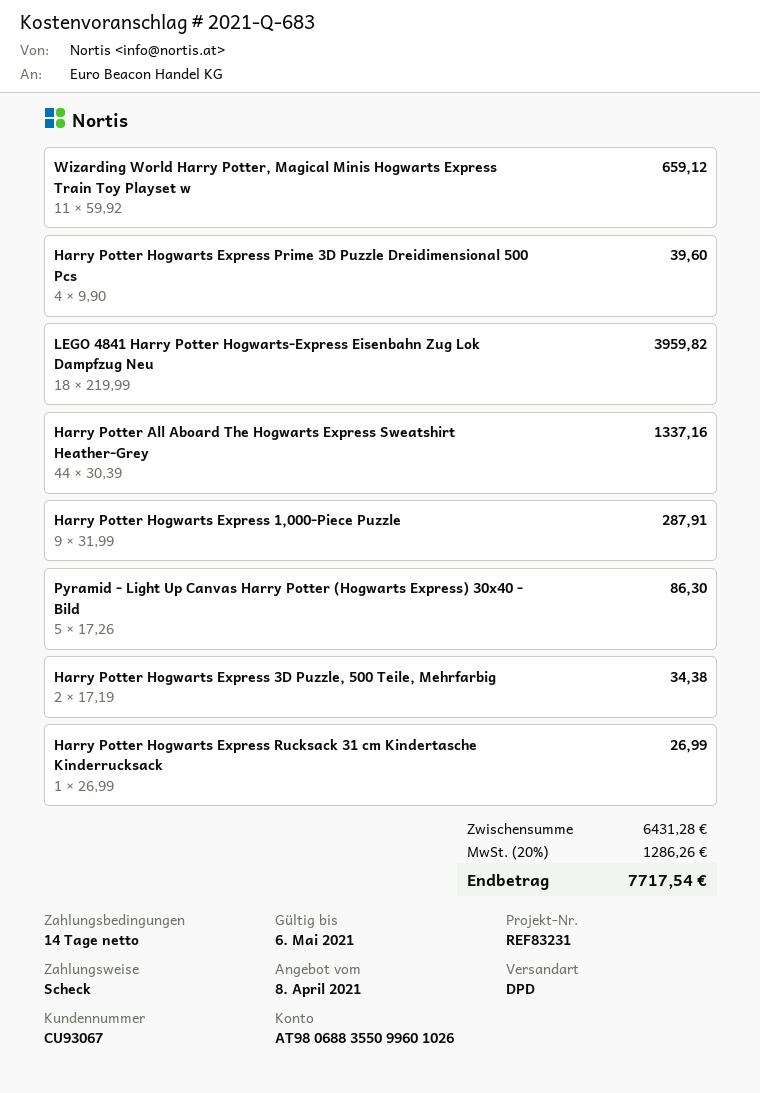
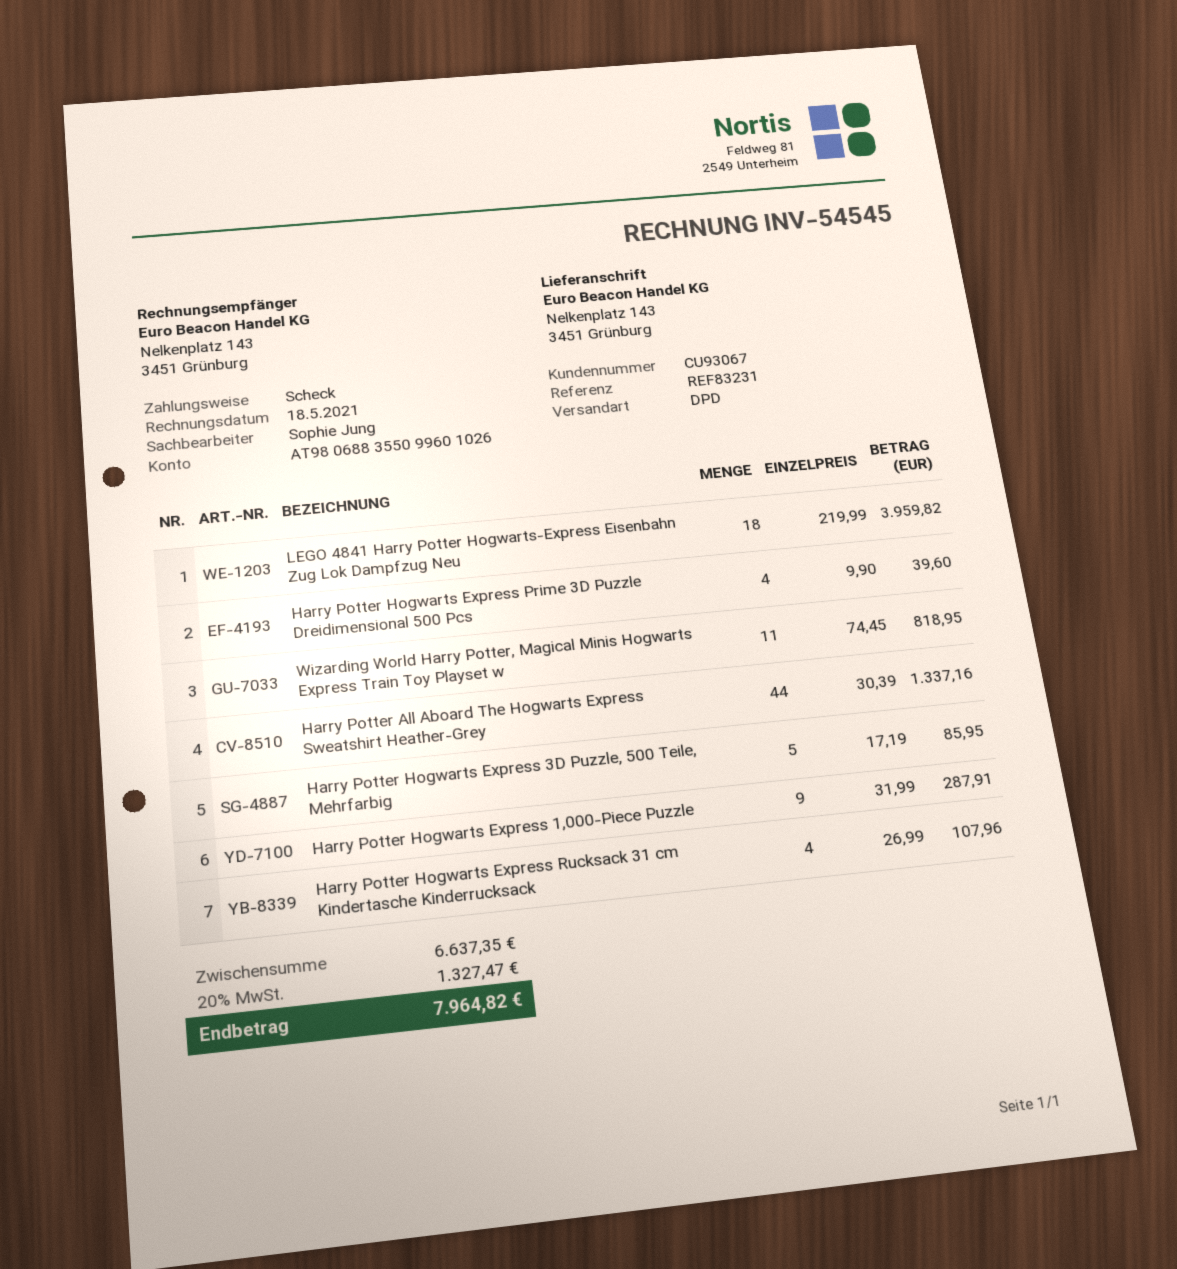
Wizarding World Harry Potter, Magical Minis Hogwarts Express Train Toy Playset w: 11 x 59.92 = 659.12 -> 11 x 74.45 = 818.95
Pyramid - Light Up Canvas Harry Potter (Hogwarts Express) 30x40 - Bild: 5 x 17.26 = 86.30 -> none
Harry Potter Hogwarts Express 3D Puzzle, 500 Teile, Mehrfarbig: 2 x 17.19 = 34.38 -> 5 x 17.19 = 85.95
Harry Potter Hogwarts Express Rucksack 31 cm Kindertasche Kinderrucksack: 1 x 26.99 = 26.99 -> 4 x 26.99 = 107.96
subtotal: 6431.28 -> 6637.35
tax: 20% = 1286.26 -> 20% = 1327.47
total: 7717.54 -> 7964.82

